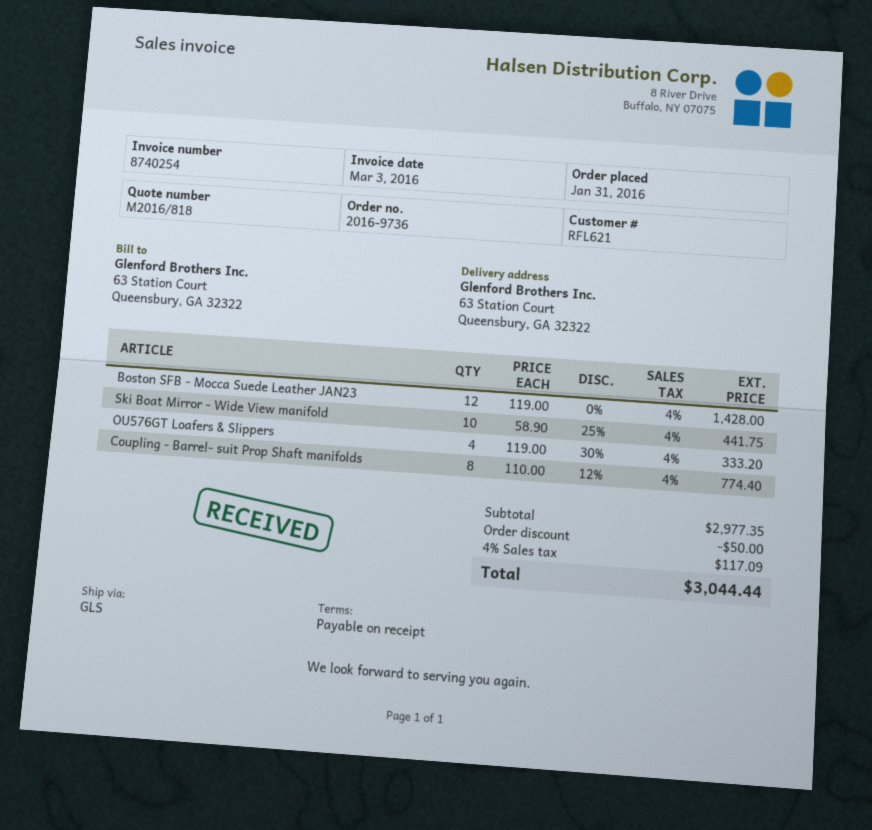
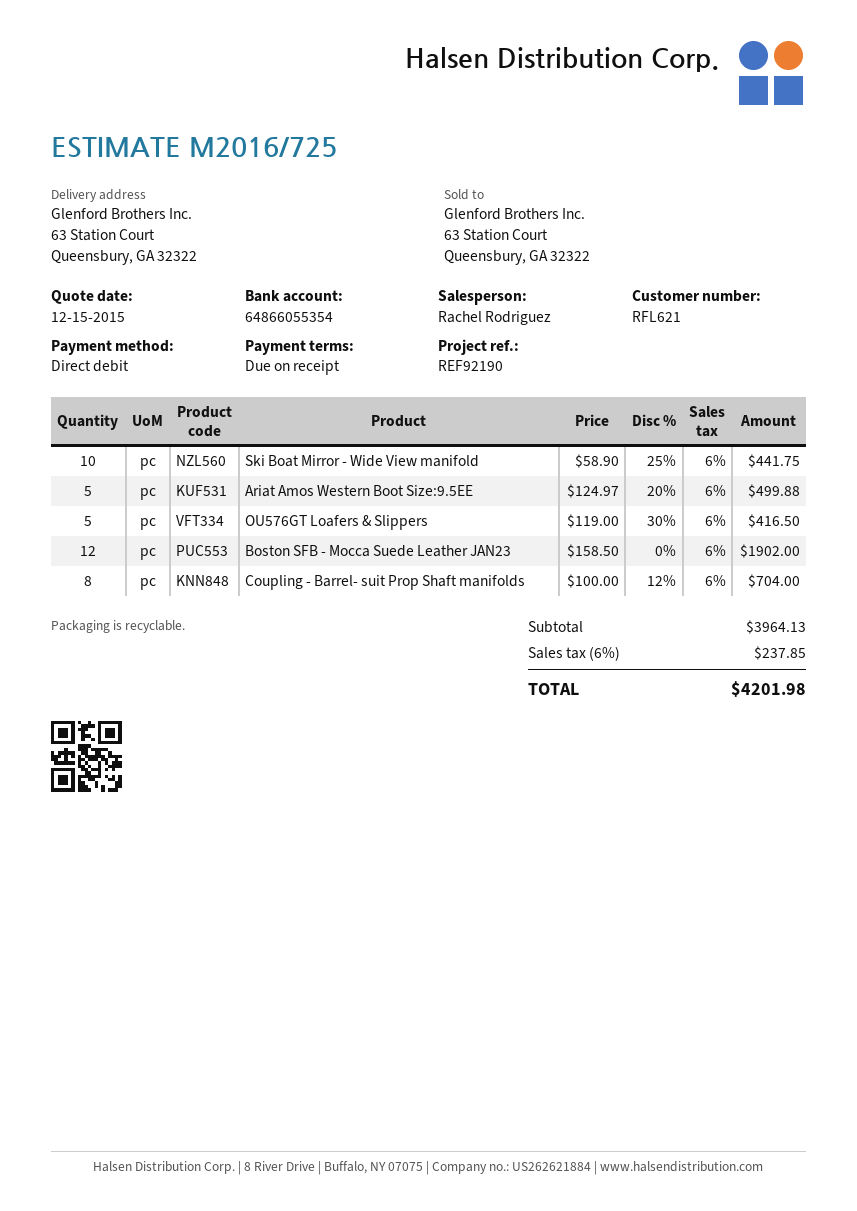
quote number: M2016/818 -> M2016/725
Boston SFB - Mocca Suede Leather JAN23: 12 x 119.00 = 1428.00 -> 12 x 158.50 = 1902.00
OU576GT Loafers & Slippers: 4 x 119.00 - 30% = 333.20 -> 5 x 119.00 - 30% = 416.50
Coupling - Barrel- suit Prop Shaft manifolds: 8 x 110.00 - 12% = 774.40 -> 8 x 100.00 - 12% = 704.00
Ariat Amos Western Boot Size:9.5EE: none -> 5 x 124.97 - 20% = 499.88
subtotal: 2977.35 -> 3964.13
discount: 50.00 -> none
tax: 4% = 117.09 -> 6% = 237.85
total: 3044.44 -> 4201.98

